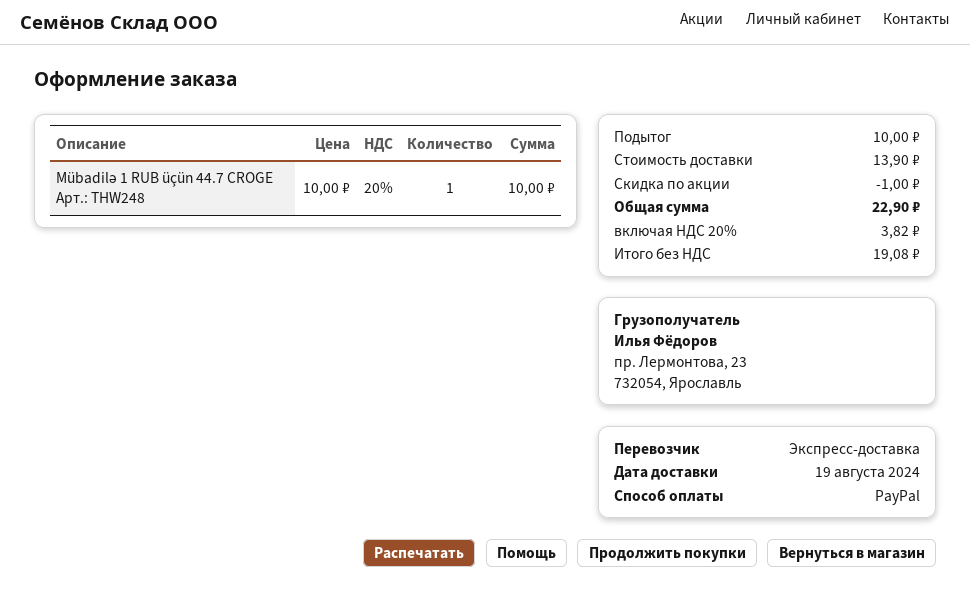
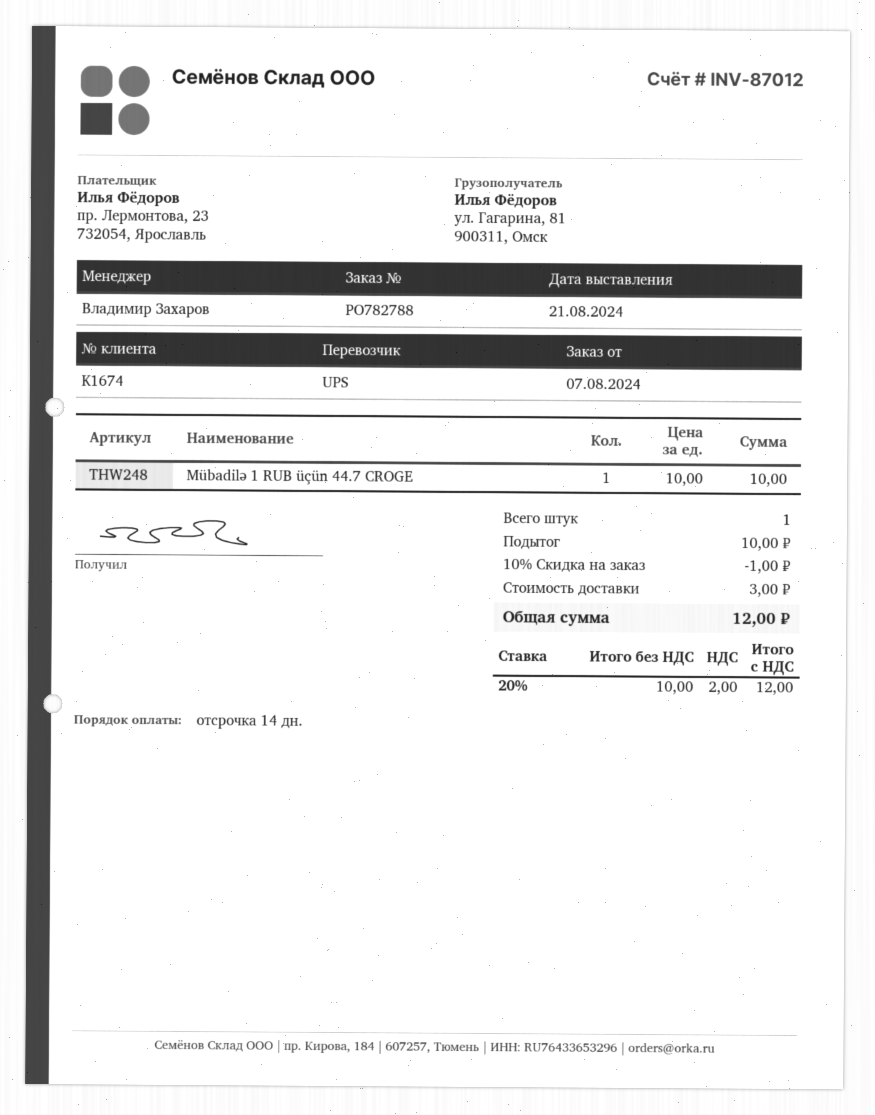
shipping method: express -> UPS
ship to: пр. Лермонтова, 23, 732054, Ярославль -> ул. Гагарина, 81, 900311, Омск
shipping: 13.90 -> 3.00
net: 19.08 -> 10.00
tax: 20% = 3.82 -> 20% = 2.00
total: 22.90 -> 12.00

